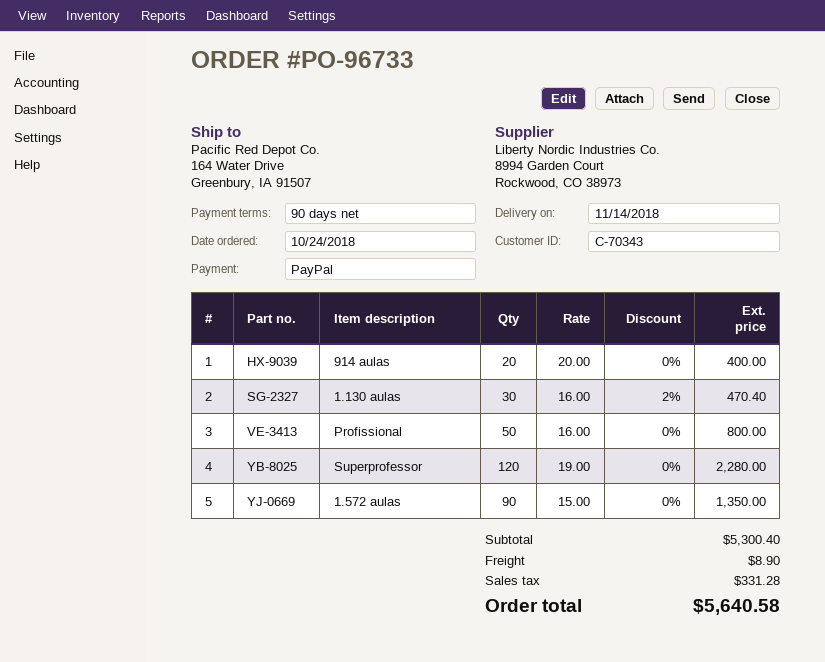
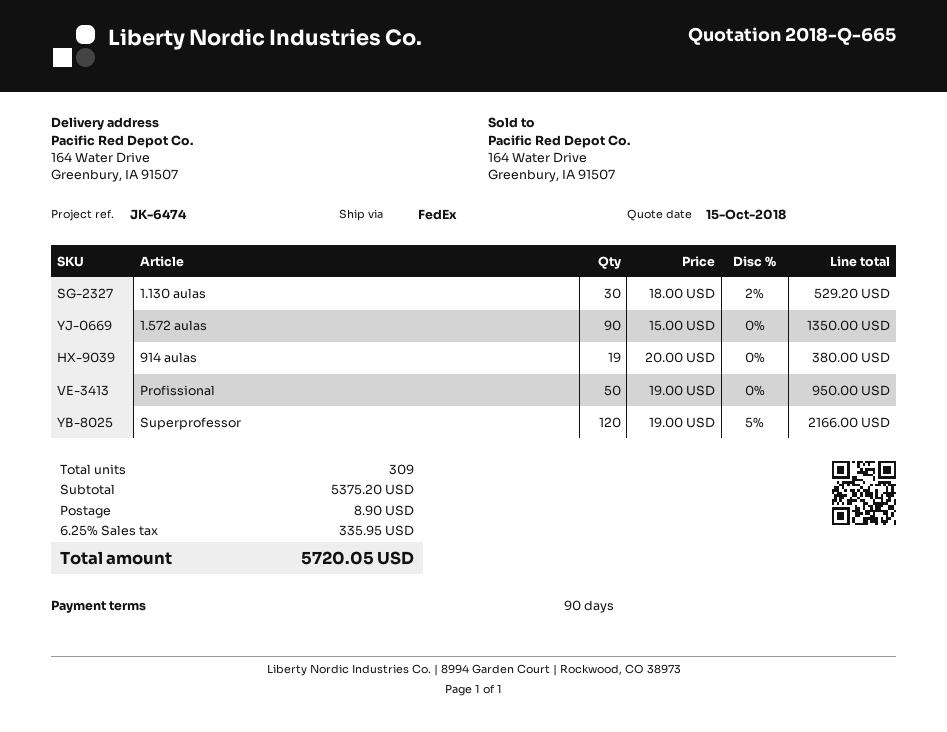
914 aulas: 20 x 20.00 = 400.00 -> 19 x 20.00 = 380.00
1.130 aulas: 30 x 16.00 - 2% = 470.40 -> 30 x 18.00 - 2% = 529.20
Profissional: 50 x 16.00 = 800.00 -> 50 x 19.00 = 950.00
Superprofessor: 120 x 19.00 = 2280.00 -> 120 x 19.00 - 5% = 2166.00
subtotal: 5300.40 -> 5375.20
tax: 331.28 -> 335.95
total: 5640.58 -> 5720.05

